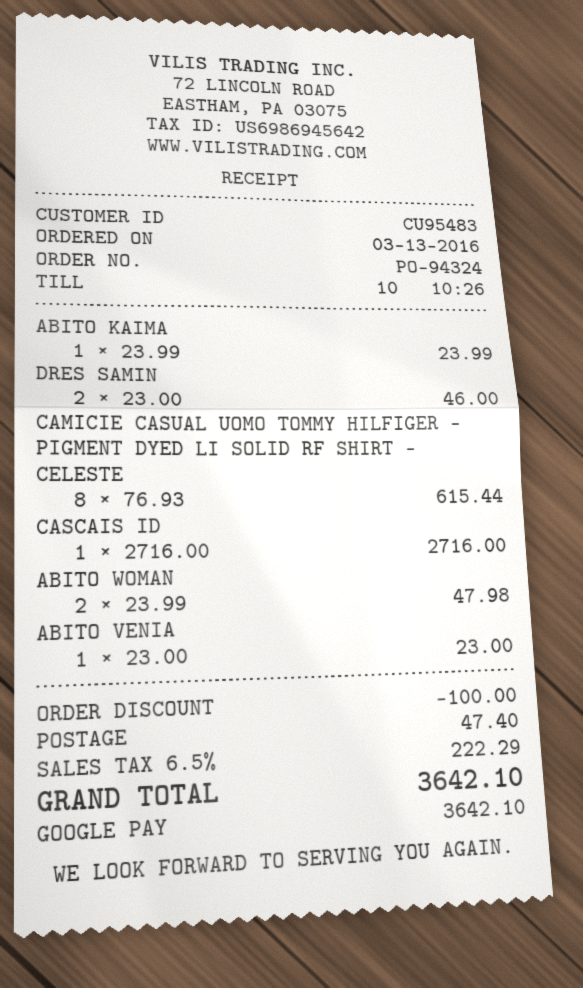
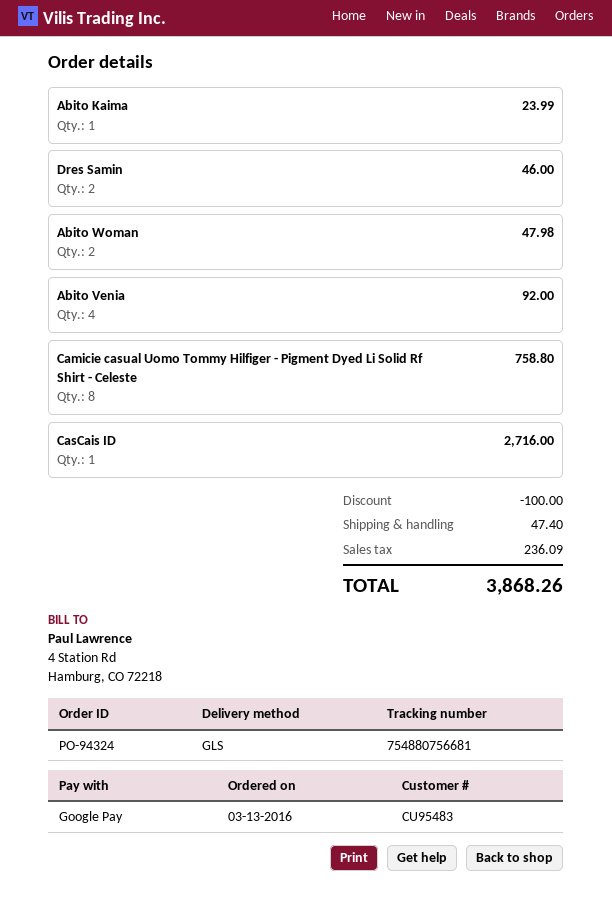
CAMICIE CASUAL UOMO TOMMY HILFIGER - PIGMENT DYED LI SOLID RF SHIRT - CELESTE: 8 for 615.44 -> 8 for 758.80
ABITO VENIA: 1 for 23.00 -> 4 for 92.00
tax: 222.29 -> 236.09
total: 3642.10 -> 3868.26

